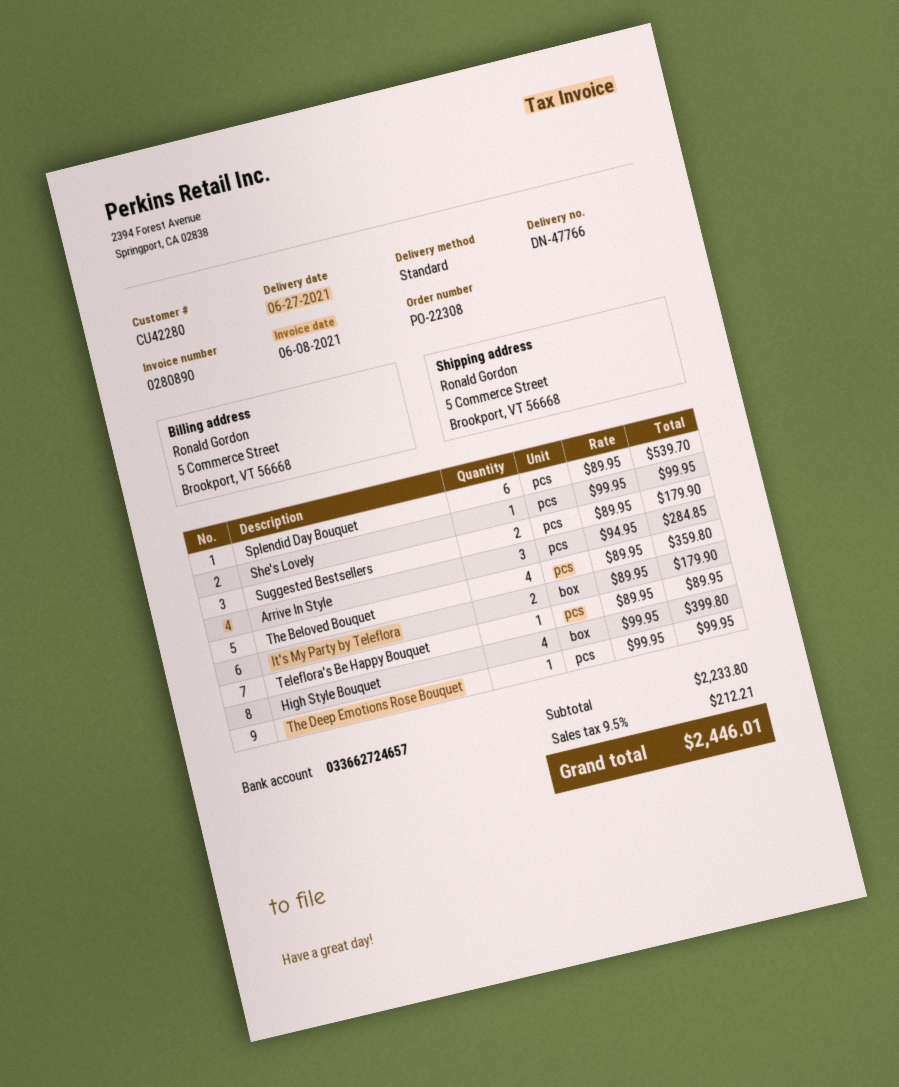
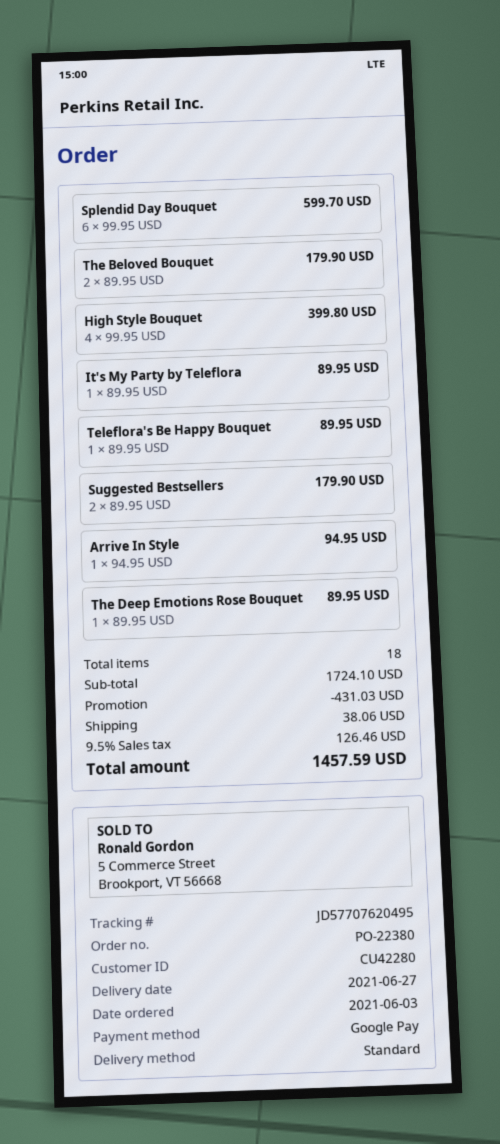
order number: PO-22308 -> PO-22380
Splendid Day Bouquet: 6 x 89.95 = 539.70 -> 6 x 99.95 = 599.70
She's Lovely: 1 x 99.95 = 99.95 -> none
Arrive In Style: 3 x 94.95 = 284.85 -> 1 x 94.95 = 94.95
The Beloved Bouquet: 4 x 89.95 = 359.80 -> 2 x 89.95 = 179.90
It's My Party by Teleflora: 2 x 89.95 = 179.90 -> 1 x 89.95 = 89.95
The Deep Emotions Rose Bouquet: 1 x 99.95 = 99.95 -> 1 x 89.95 = 89.95
subtotal: 2233.80 -> 1724.10
discount: none -> 431.03
shipping: none -> 38.06
tax: 9.5% = 212.21 -> 9.5% = 126.46
total: 2446.01 -> 1457.59

